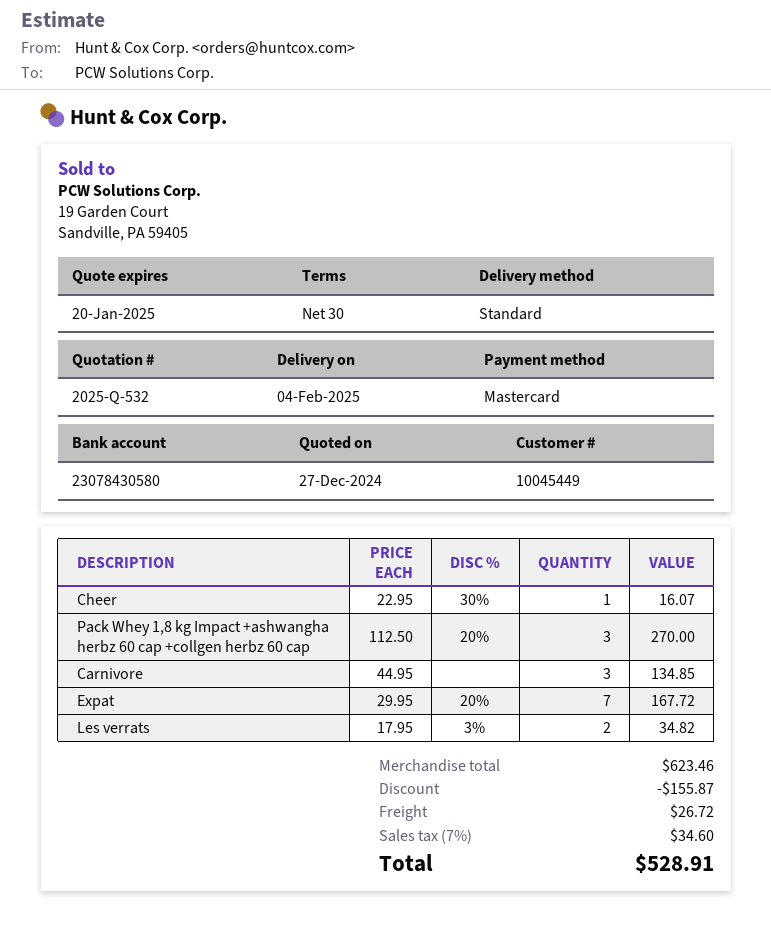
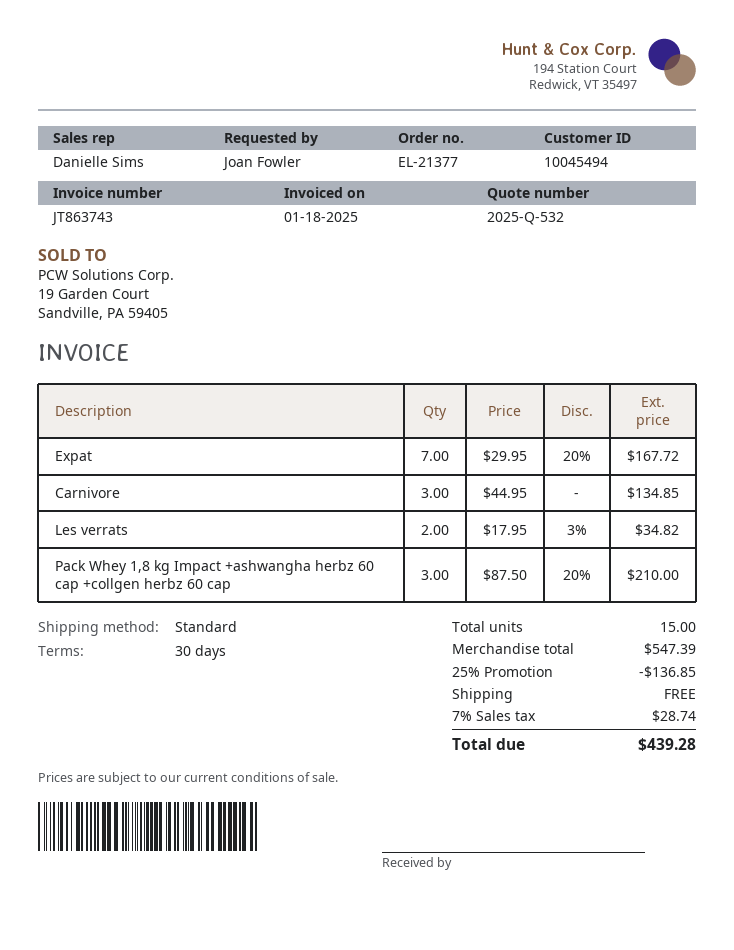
customer number: 10045449 -> 10045494
Cheer: 1 x 22.95 - 30% = 16.07 -> none
Pack Whey 1,8 kg Impact +ashwangha herbz 60 cap +collgen herbz 60 cap: 3 x 112.50 - 20% = 270.00 -> 3 x 87.50 - 20% = 210.00
subtotal: 623.46 -> 547.39
discount: 155.87 -> 136.85
shipping: 26.72 -> 0.00
tax: 7% = 34.60 -> 7% = 28.74
total: 528.91 -> 439.28

